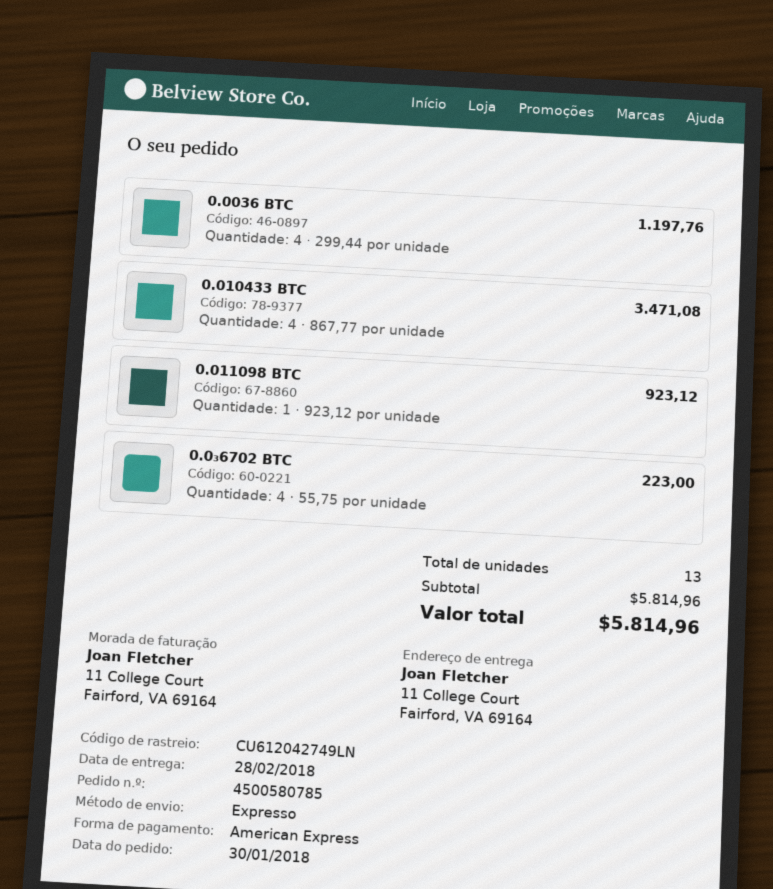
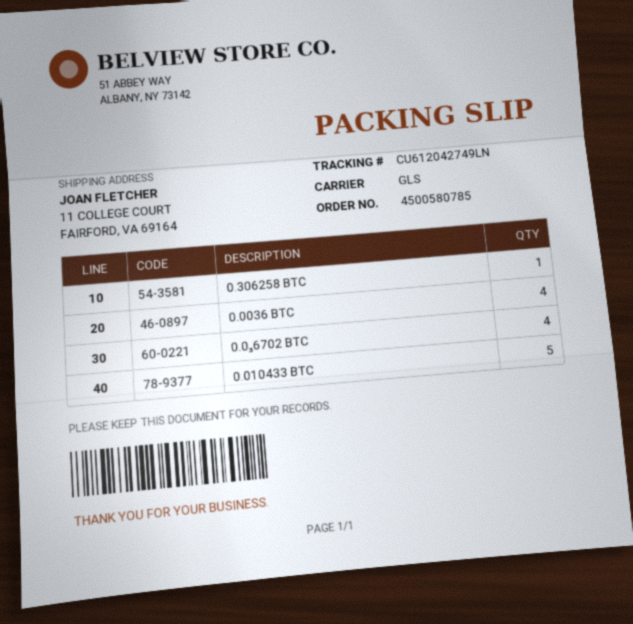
shipping method: express -> GLS
0.010433 BTC: 4 -> 5
0.011098 BTC: 1 -> none
0.306258 BTC: none -> 1

